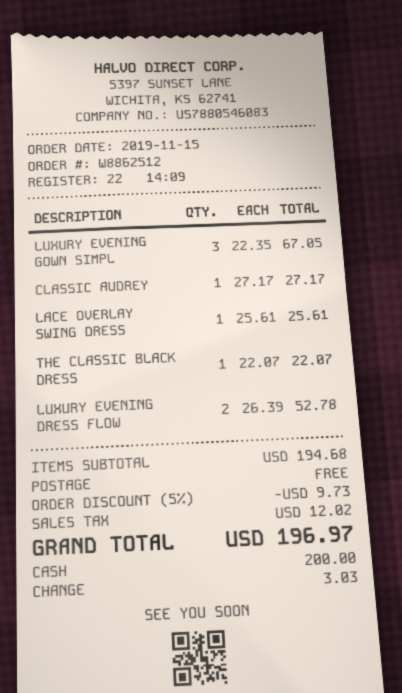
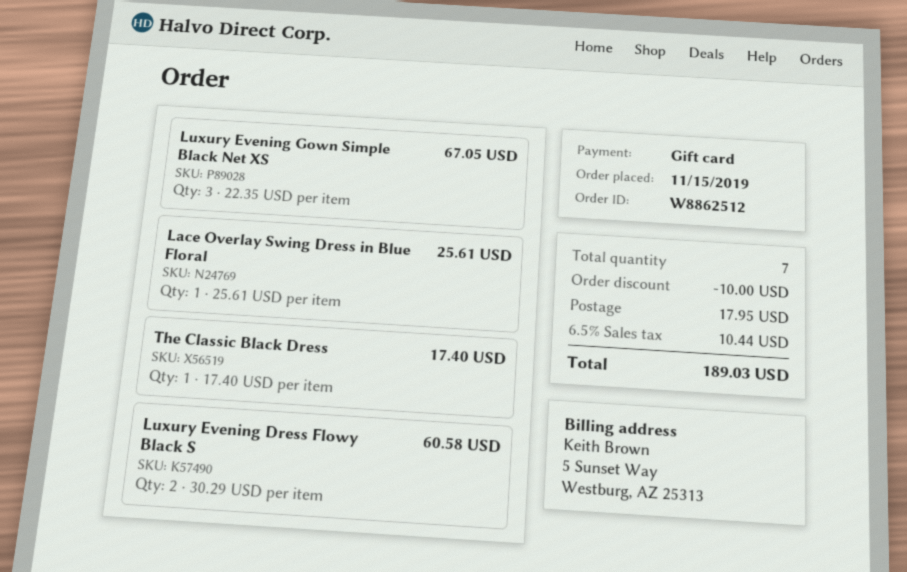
payment method: cash -> gift card
CLASSIC AUDREY: 1 x 27.17 = 27.17 -> none
THE CLASSIC BLACK DRESS: 1 x 22.07 = 22.07 -> 1 x 17.40 = 17.40
LUXURY EVENING DRESS FLOW: 2 x 26.39 = 52.78 -> 2 x 30.29 = 60.58
discount: 9.73 -> 10.00
shipping: 0.00 -> 17.95
tax: 12.02 -> 10.44
total: 196.97 -> 189.03

